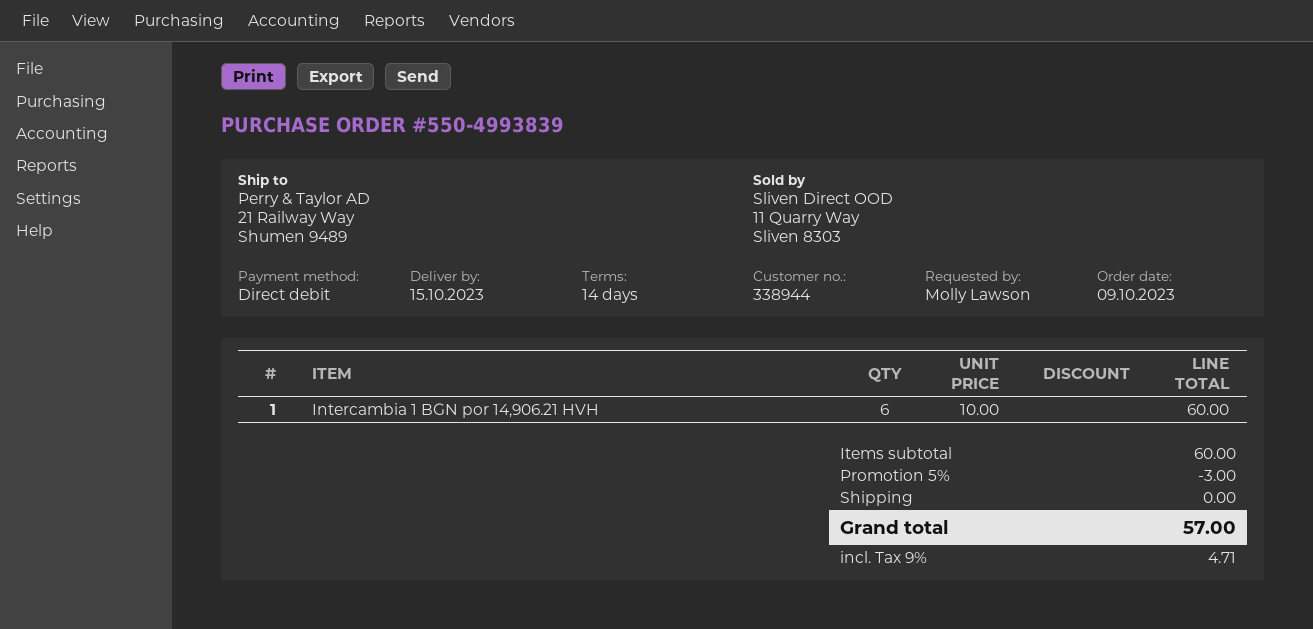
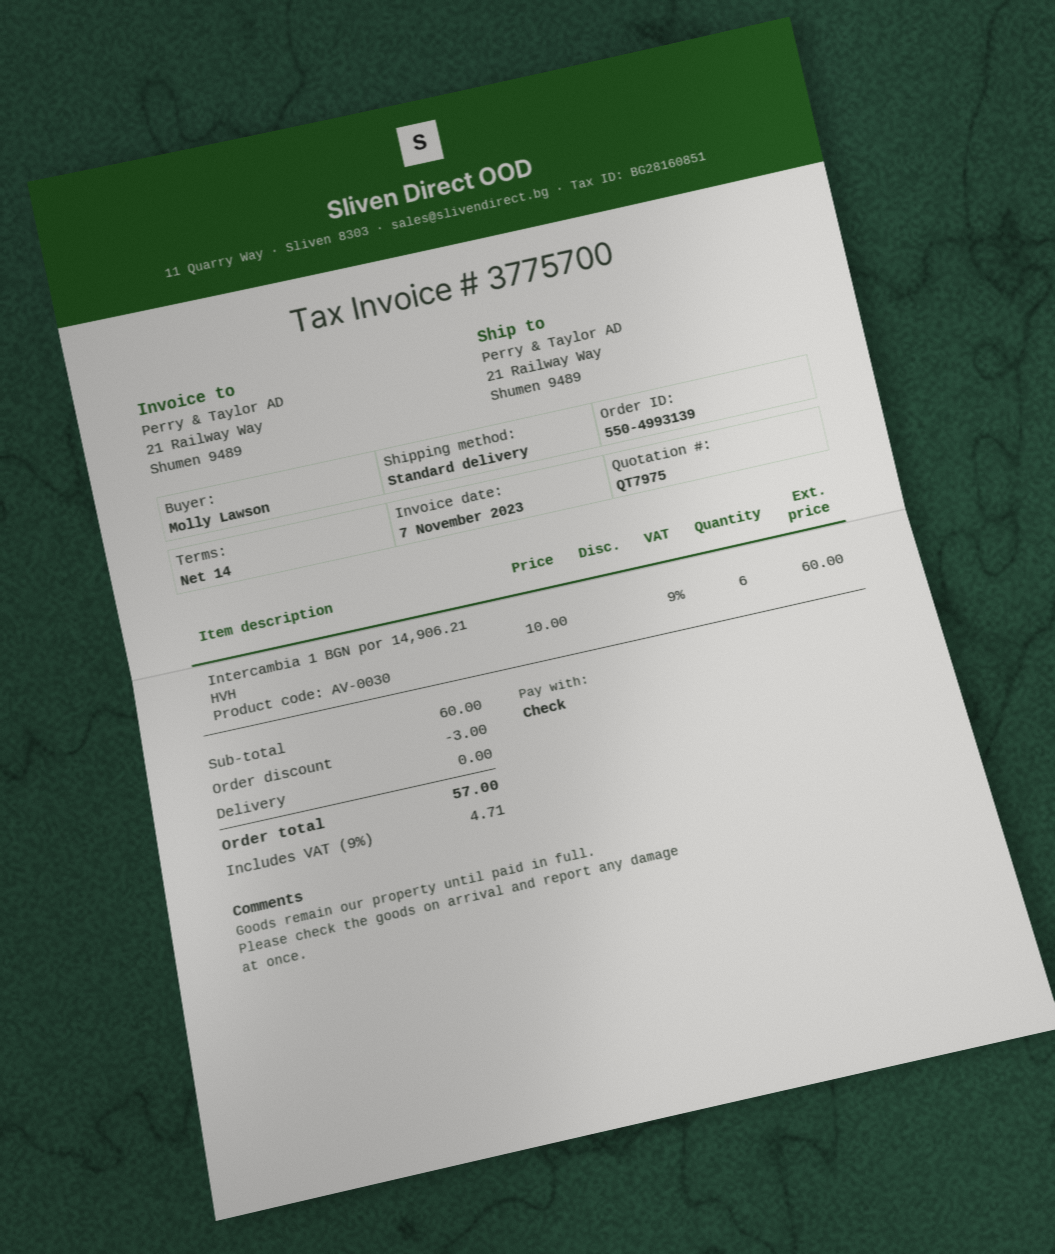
order number: 550-4993839 -> 550-4993139
payment method: direct debit -> cheque

